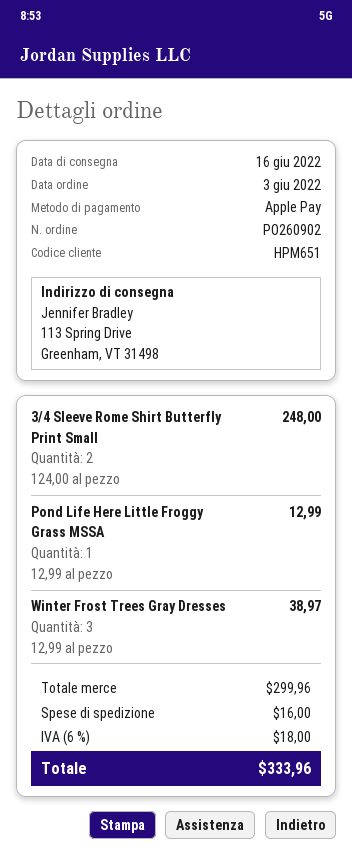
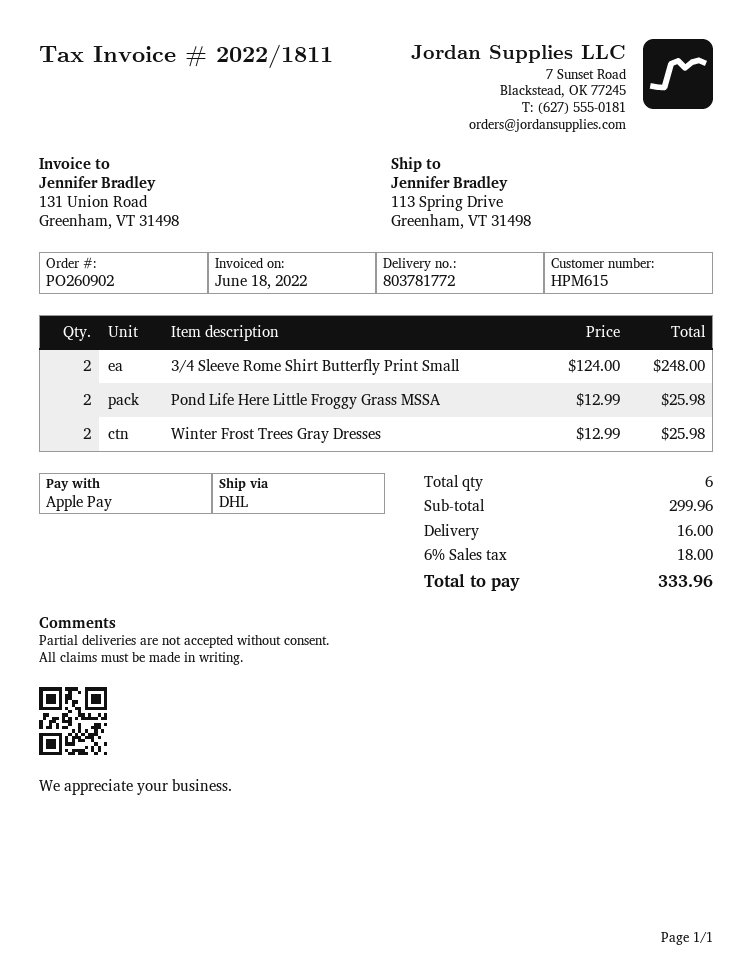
customer number: HPM651 -> HPM615
Pond Life Here Little Froggy Grass MSSA: 1 x 12.99 = 12.99 -> 2 x 12.99 = 25.98
Winter Frost Trees Gray Dresses: 3 x 12.99 = 38.97 -> 2 x 12.99 = 25.98

